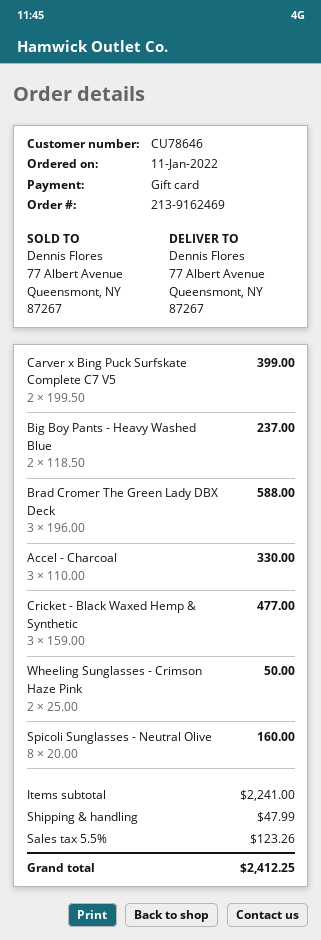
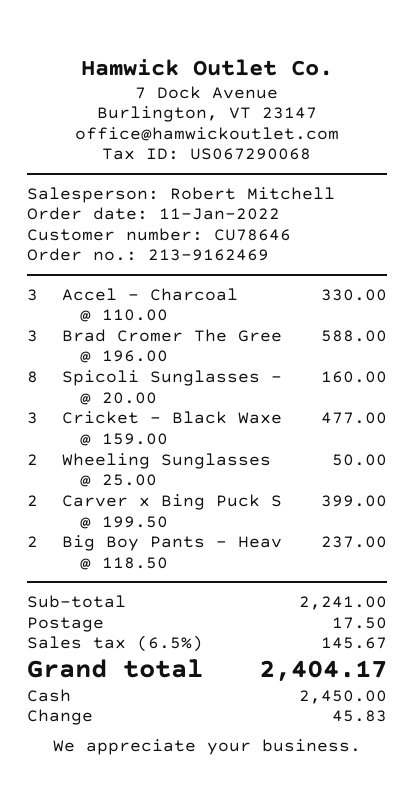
payment method: gift card -> cash
shipping: 47.99 -> 17.50
tax: 5.5% = 123.26 -> 6.5% = 145.67
total: 2412.25 -> 2404.17

